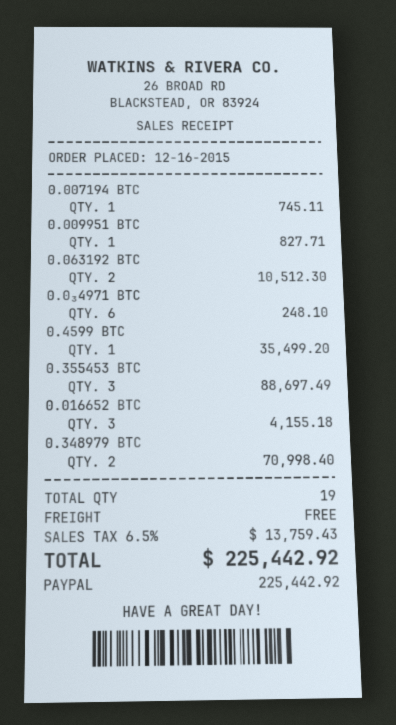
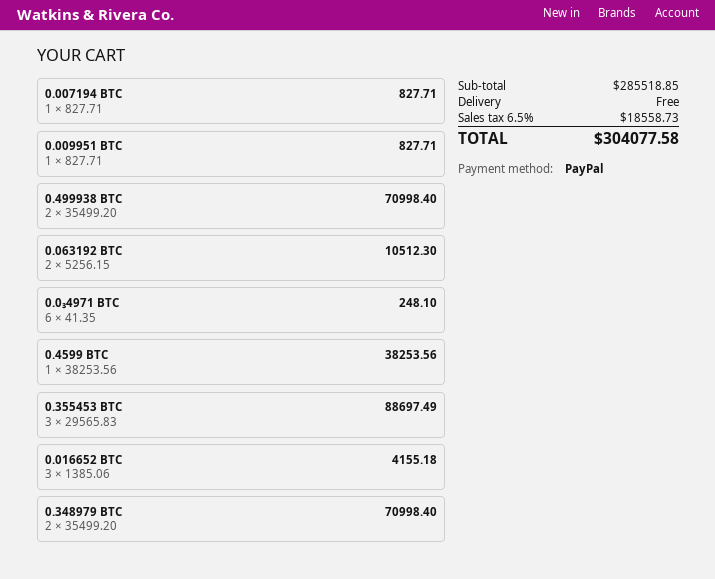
0.007194 BTC: 1 for 745.11 -> 1 for 827.71
0.4599 BTC: 1 for 35499.20 -> 1 for 38253.56
0.499938 BTC: none -> 2 for 70998.40
tax: 6.5% = 13759.43 -> 6.5% = 18558.73
total: 225442.92 -> 304077.58

